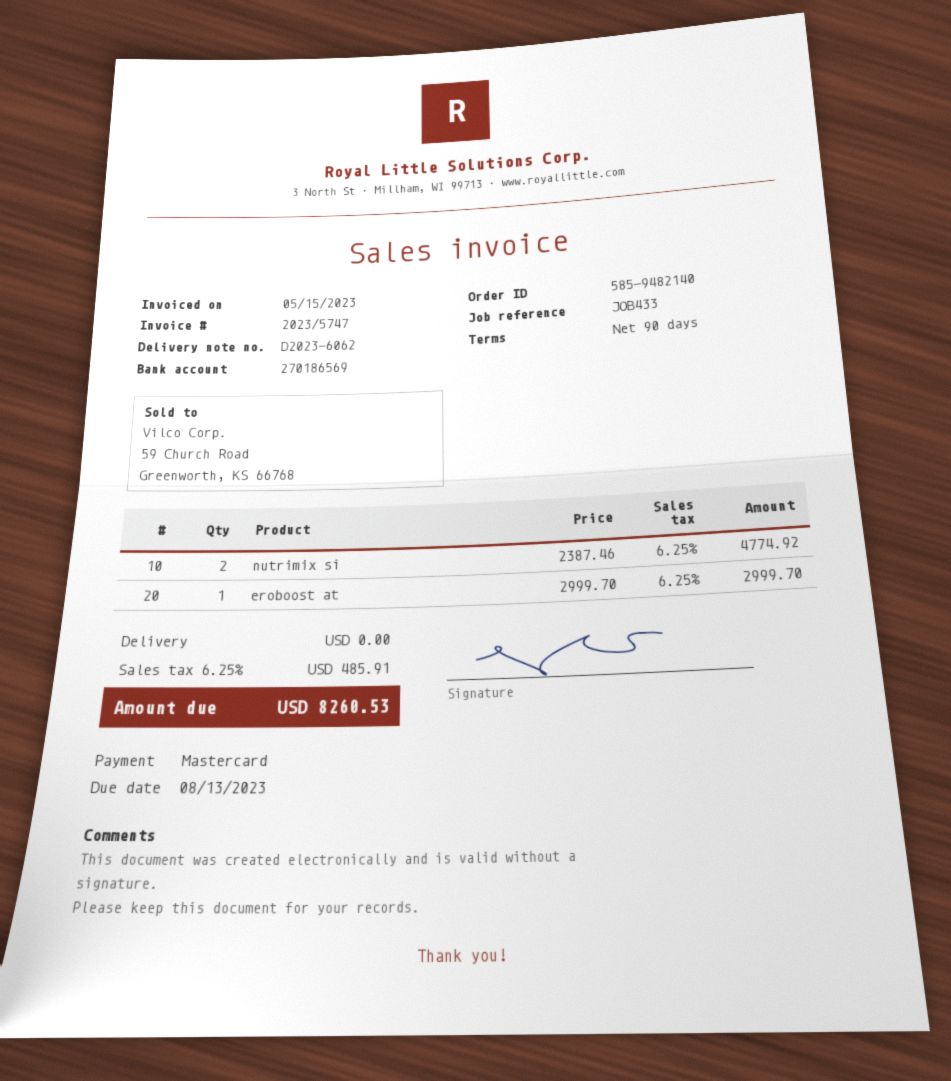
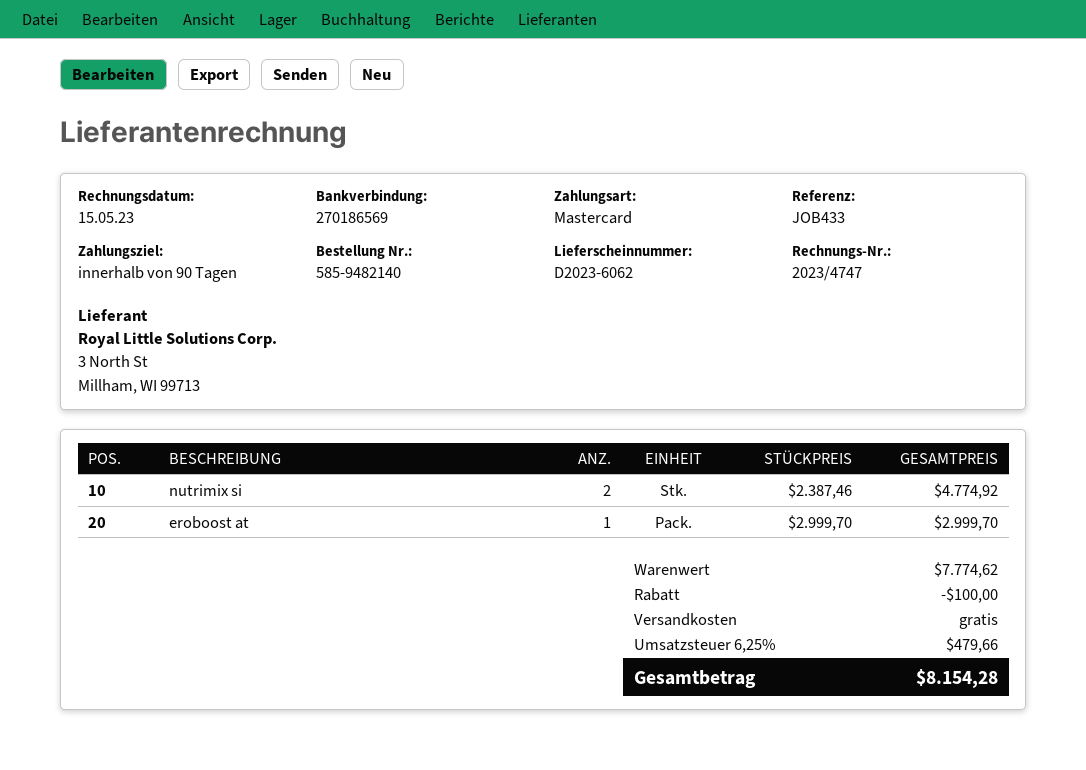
invoice number: 2023/5747 -> 2023/4747
discount: none -> 100.00
tax: 6.25% = 485.91 -> 6.25% = 479.66
total: 8260.53 -> 8154.28

